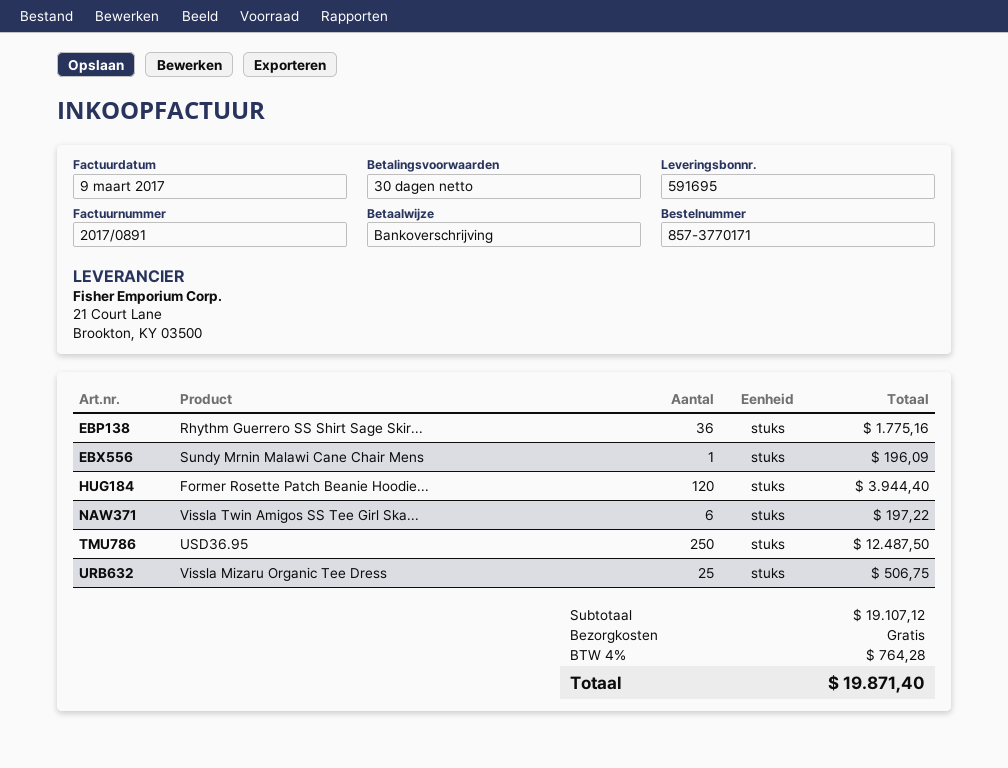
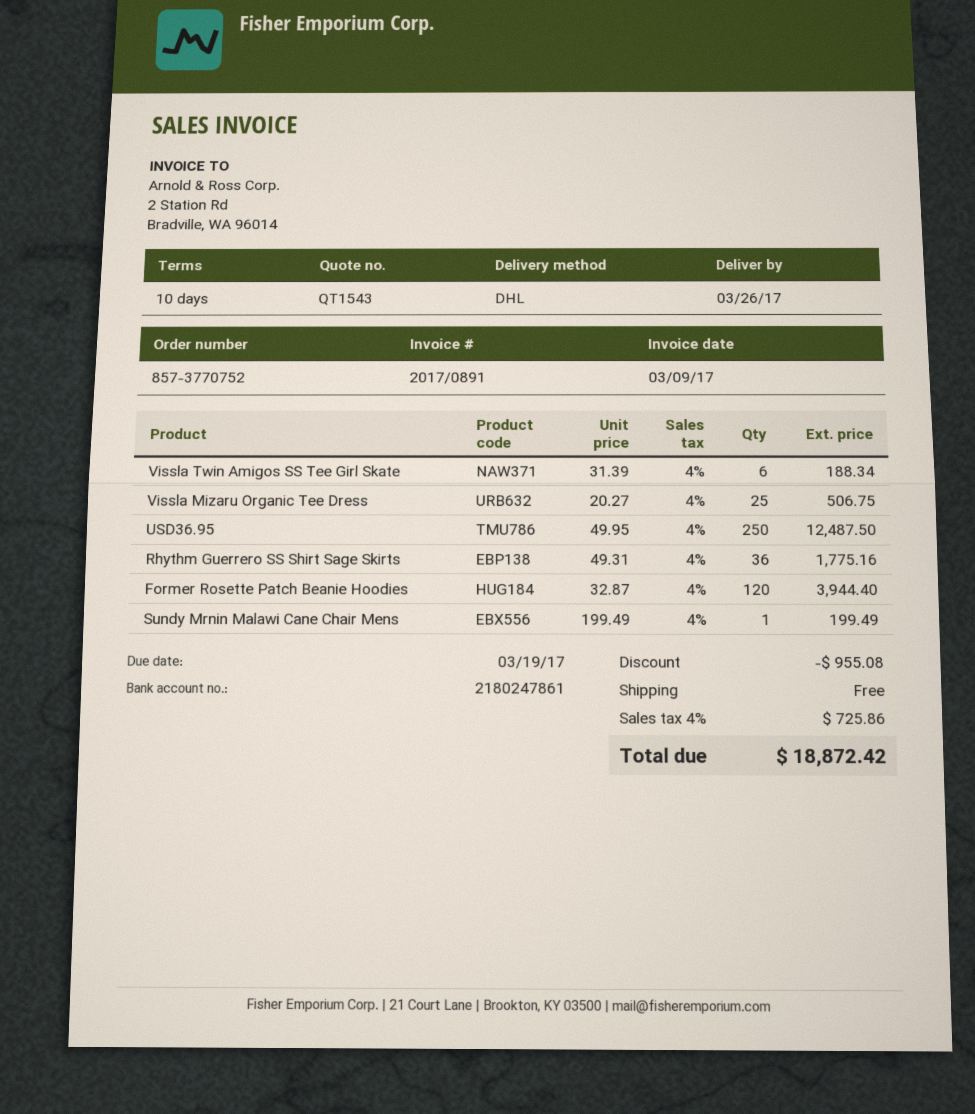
order number: 857-3770171 -> 857-3770752
payment terms: 30 days -> 10 days
Sundy Mrnin Malawi Cane Chair Mens: 1 for 196.09 -> 1 for 199.49
Vissla Twin Amigos SS Tee Girl Ska...: 6 for 197.22 -> 6 for 188.34
discount: none -> 955.08
tax: 4% = 764.28 -> 4% = 725.86
total: 19871.40 -> 18872.42

